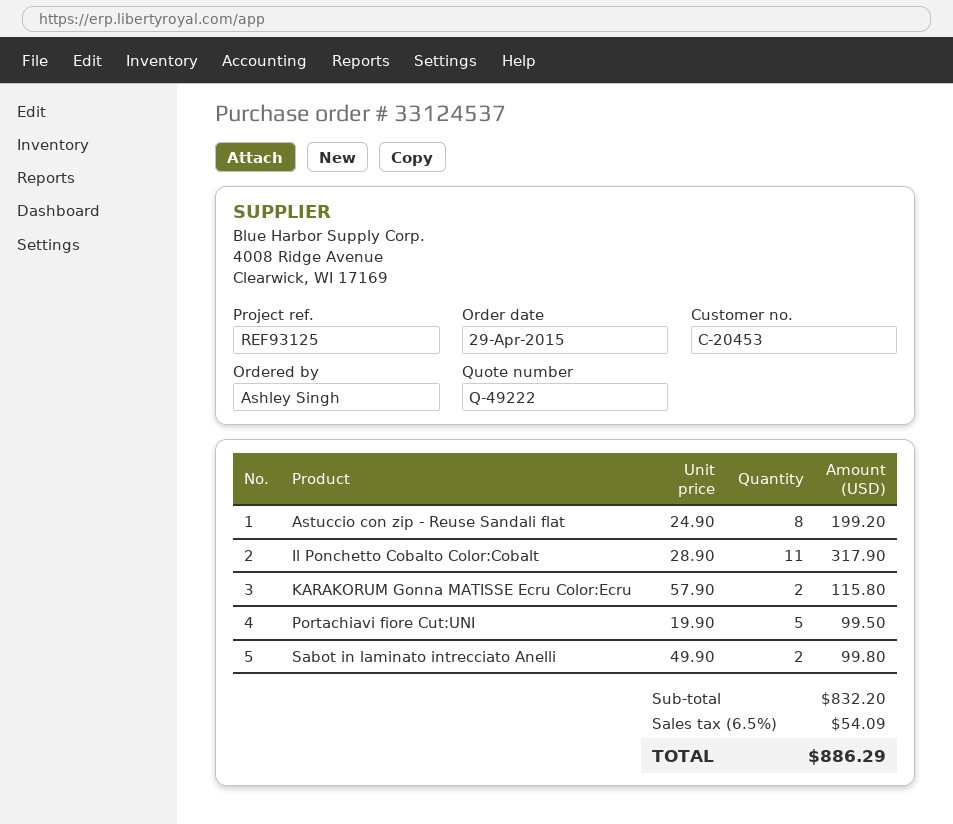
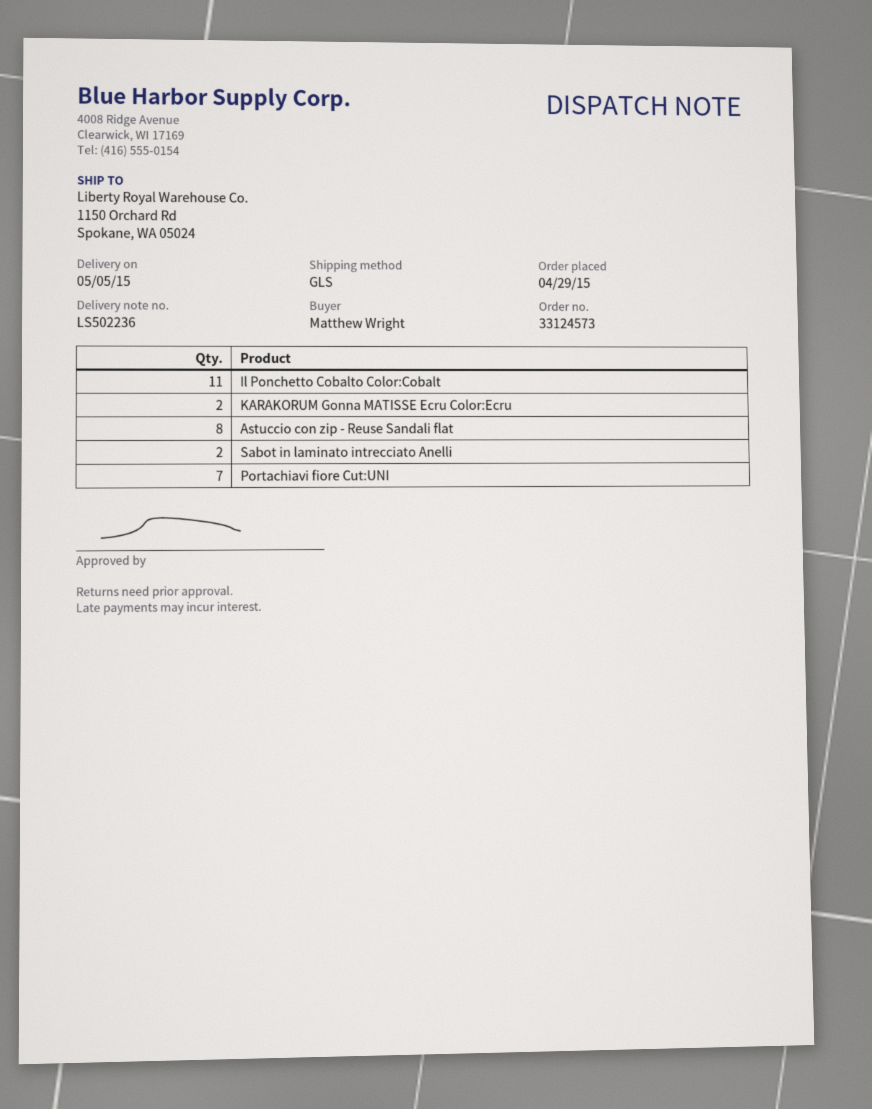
order number: 33124537 -> 33124573
ordered by: Ashley Singh -> Matthew Wright
Portachiavi fiore Cut:UNI: 5 -> 7

